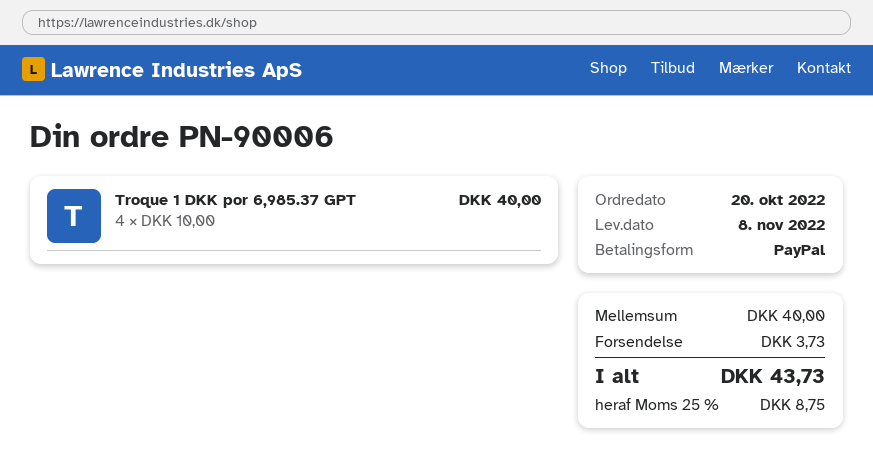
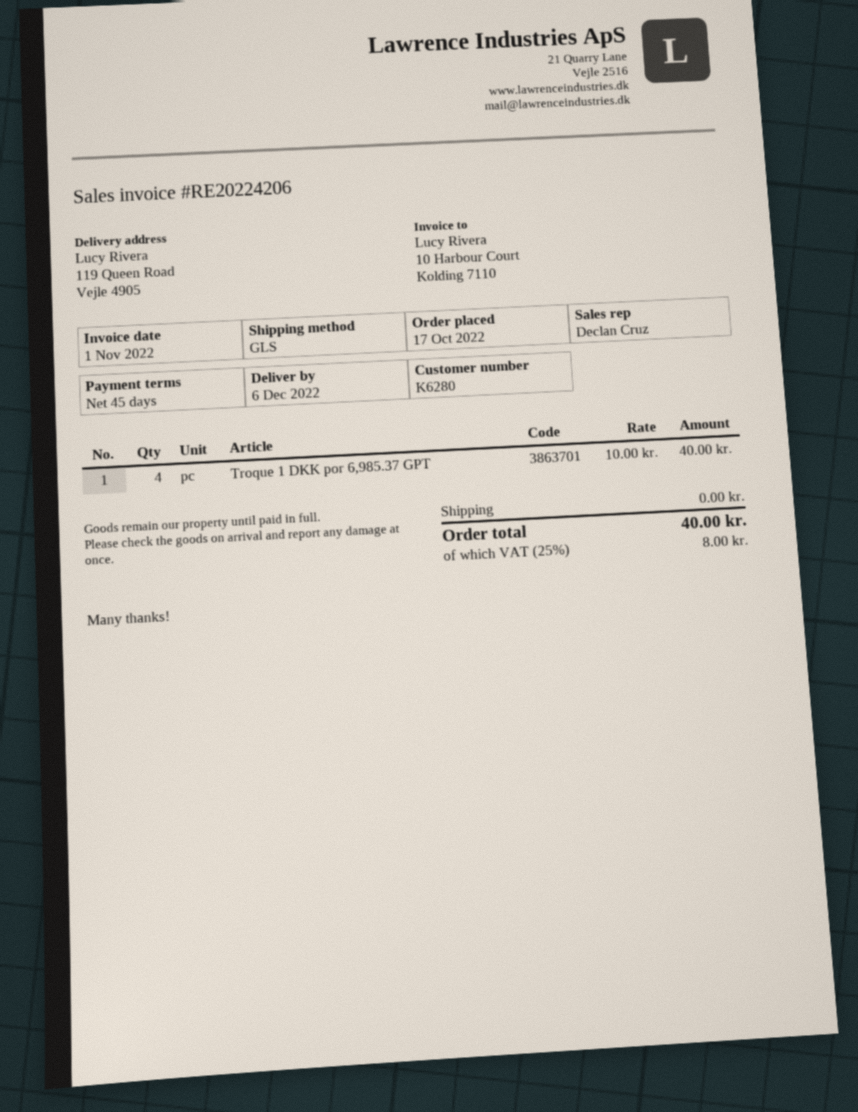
order date: 2022-10-20 -> 2022-10-17
delivery date: 2022-11-08 -> 2022-12-06
shipping: 3.73 -> 0.00
tax: 25% = 8.75 -> 25% = 8.00
total: 43.73 -> 40.00

